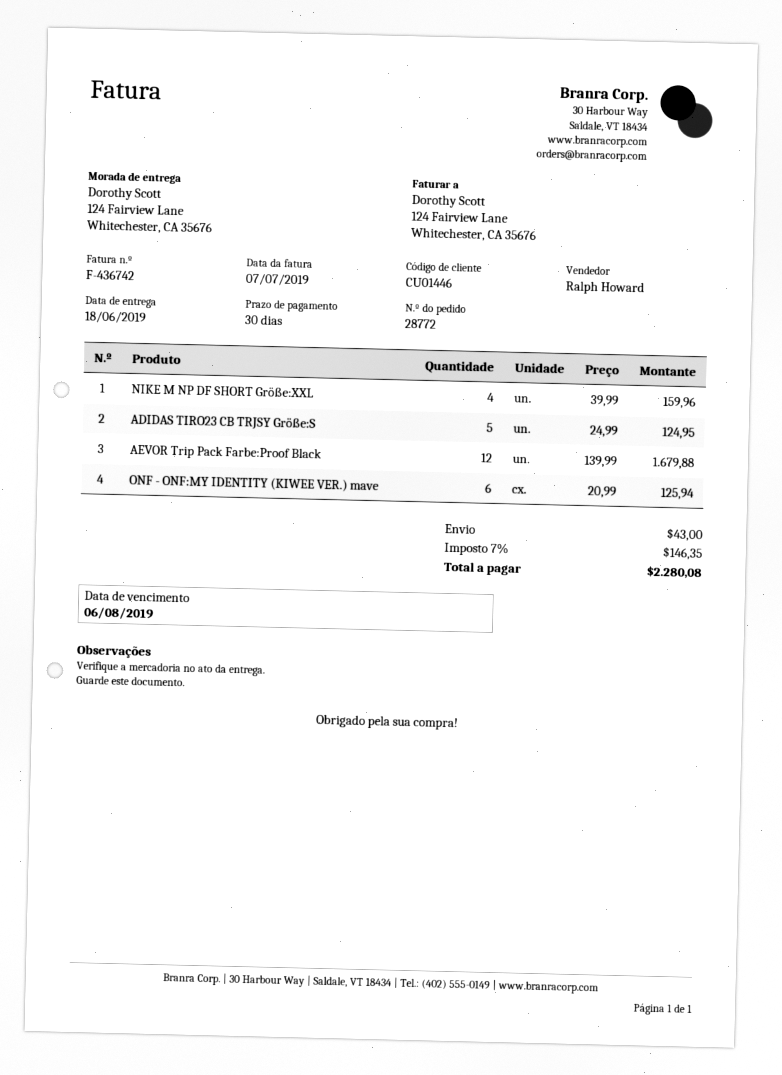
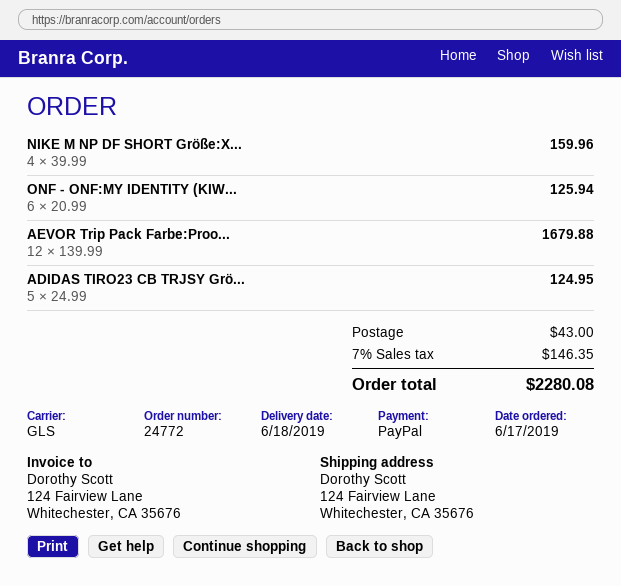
order number: 28772 -> 24772

